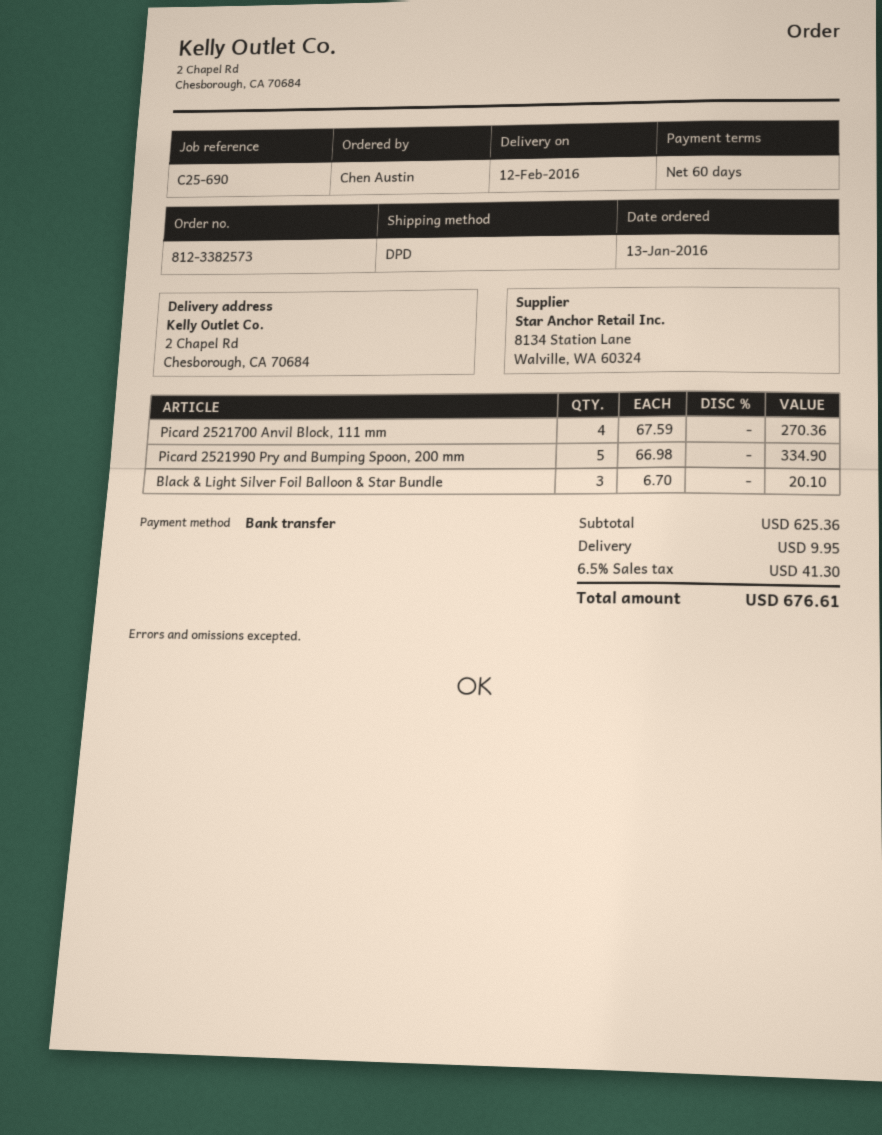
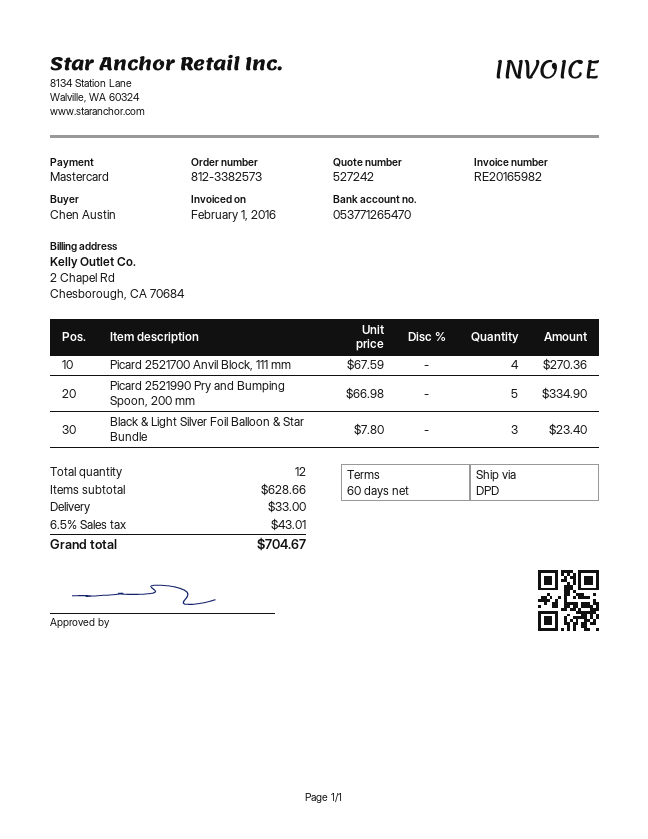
payment method: bank transfer -> Mastercard
Black & Light Silver Foil Balloon & Star Bundle: 3 x 6.70 = 20.10 -> 3 x 7.80 = 23.40
subtotal: 625.36 -> 628.66
shipping: 9.95 -> 33.00
tax: 6.5% = 41.30 -> 6.5% = 43.01
total: 676.61 -> 704.67

